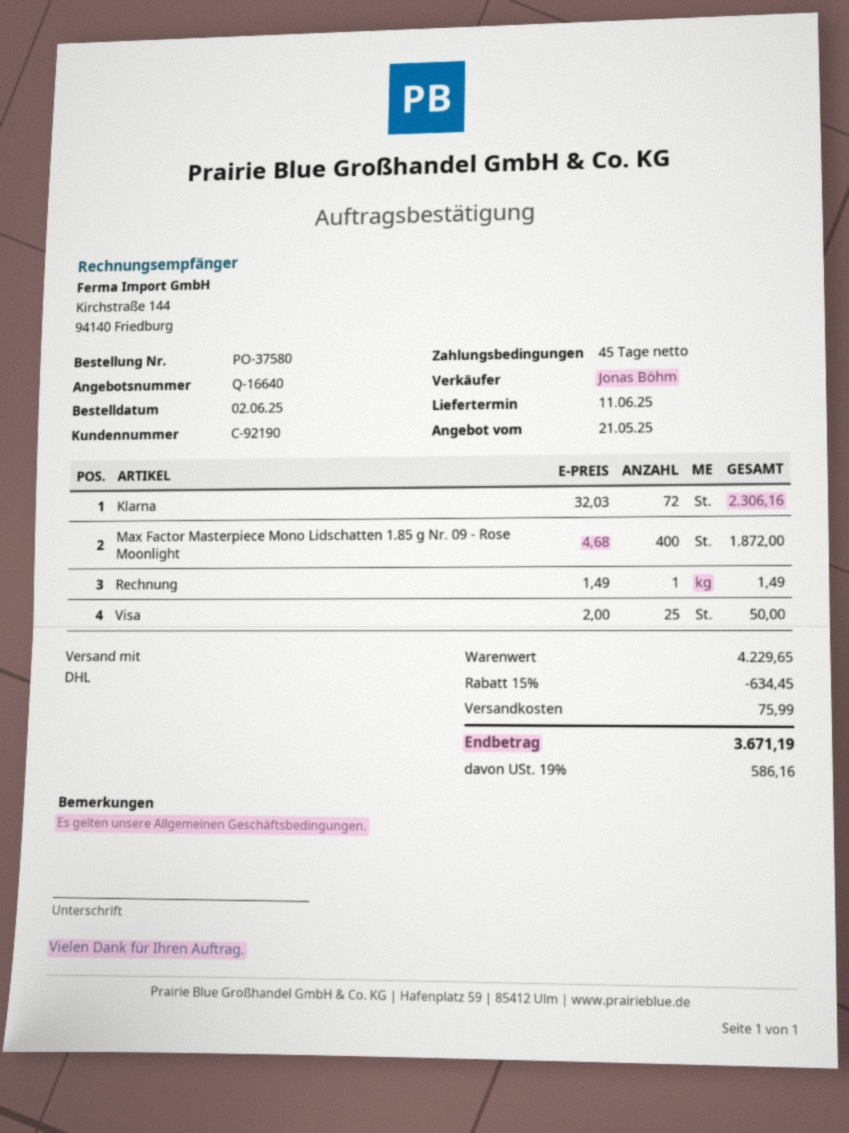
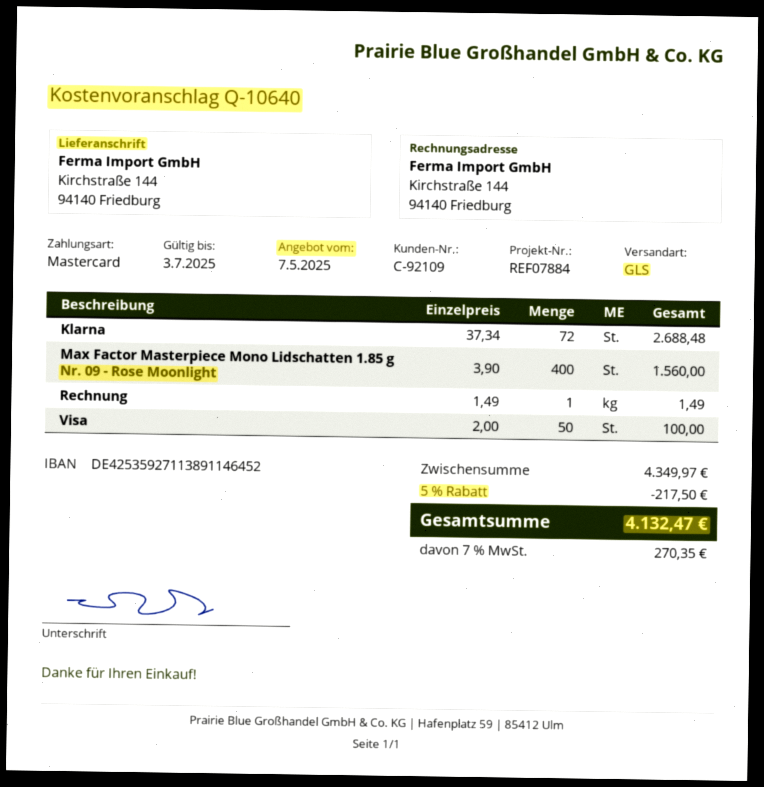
quote number: Q-16640 -> Q-10640
quote date: 2025-05-21 -> 2025-05-07
customer number: C-92190 -> C-92109
shipping method: DHL -> GLS
Klarna: 72 x 32.03 = 2306.16 -> 72 x 37.34 = 2688.48
Max Factor Masterpiece Mono Lidschatten 1.85 g Nr. 09 - Rose Moonlight: 400 x 4.68 = 1872.00 -> 400 x 3.90 = 1560.00
Visa: 25 x 2.00 = 50.00 -> 50 x 2.00 = 100.00
subtotal: 4229.65 -> 4349.97
discount: 15% = 634.45 -> 5% = 217.50
shipping: 75.99 -> none
tax: 19% = 586.16 -> 7% = 270.35
total: 3671.19 -> 4132.47

